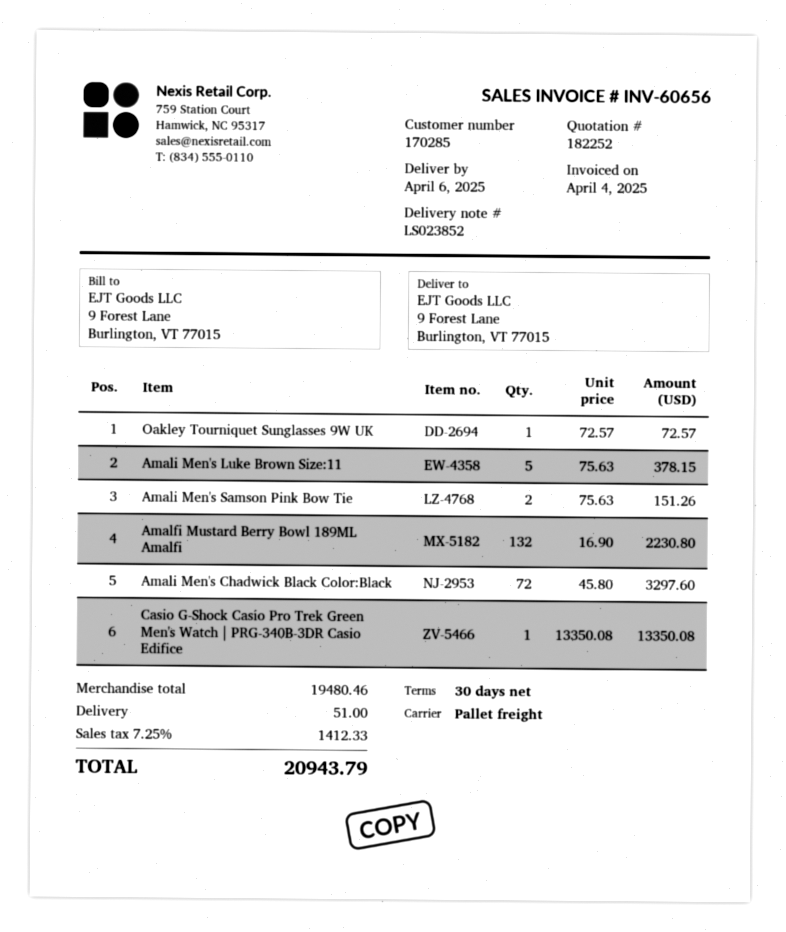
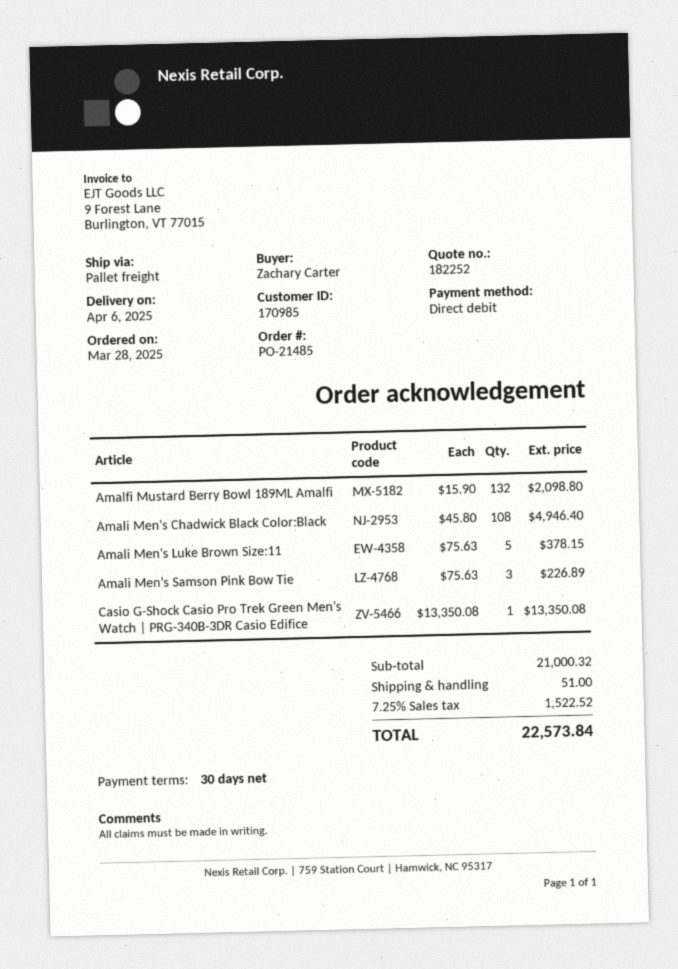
customer number: 170285 -> 170985
Oakley Tourniquet Sunglasses 9W UK: 1 x 72.57 = 72.57 -> none
Amali Men's Samson Pink Bow Tie: 2 x 75.63 = 151.26 -> 3 x 75.63 = 226.89
Amalfi Mustard Berry Bowl 189ML Amalfi: 132 x 16.90 = 2230.80 -> 132 x 15.90 = 2098.80
Amali Men's Chadwick Black Color:Black: 72 x 45.80 = 3297.60 -> 108 x 45.80 = 4946.40
subtotal: 19480.46 -> 21000.32
tax: 7.25% = 1412.33 -> 7.25% = 1522.52
total: 20943.79 -> 22573.84

